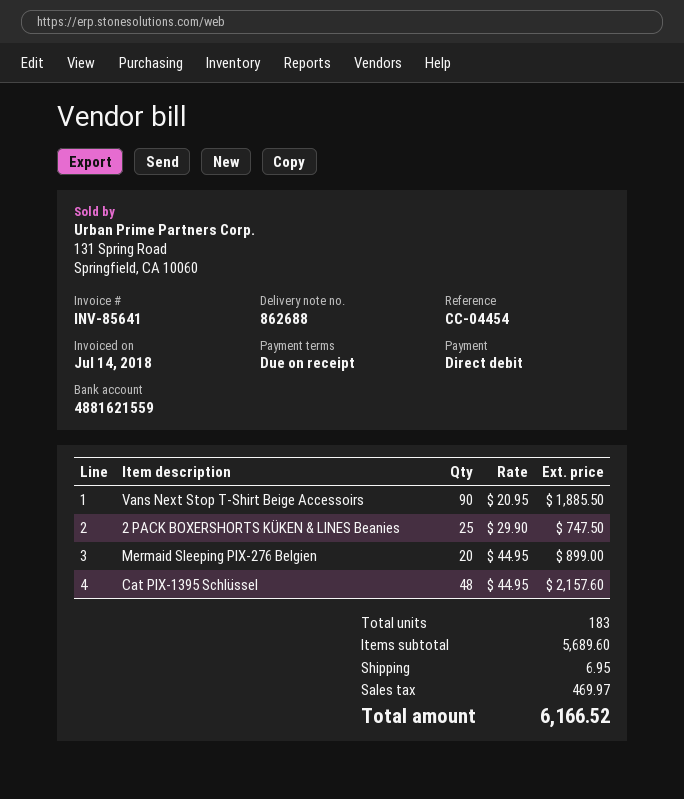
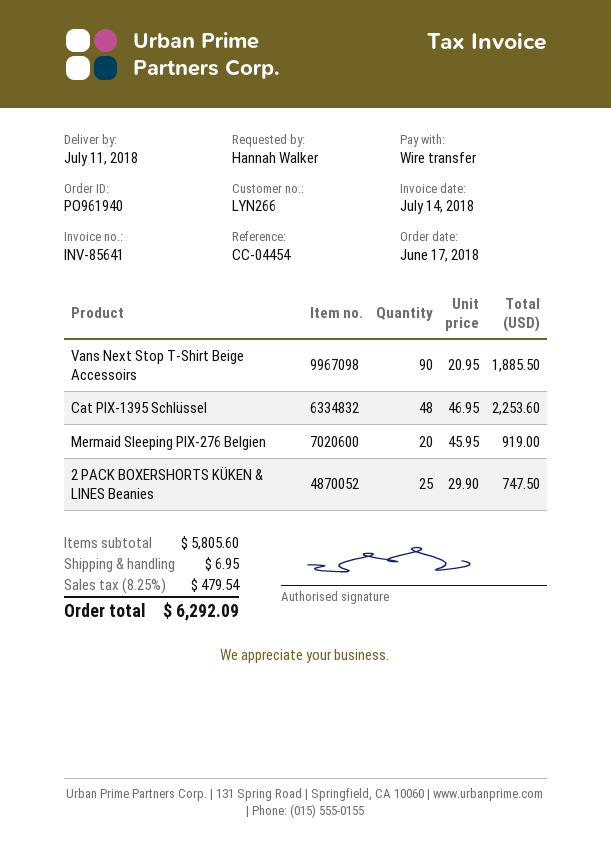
payment method: direct debit -> bank transfer
Mermaid Sleeping PIX-276 Belgien: 20 x 44.95 = 899.00 -> 20 x 45.95 = 919.00
Cat PIX-1395 Schlüssel: 48 x 44.95 = 2157.60 -> 48 x 46.95 = 2253.60
subtotal: 5689.60 -> 5805.60
tax: 469.97 -> 479.54
total: 6166.52 -> 6292.09

